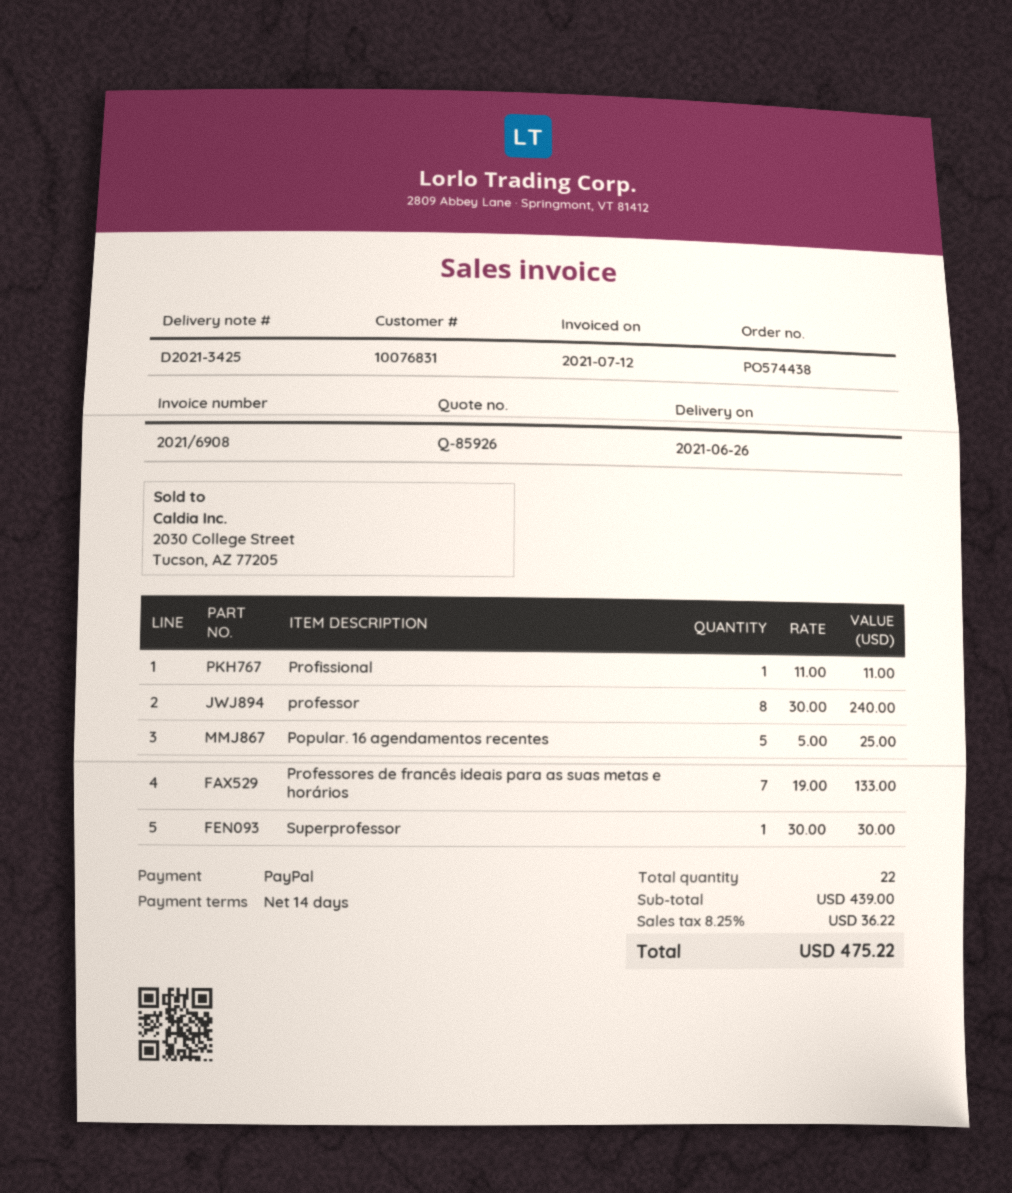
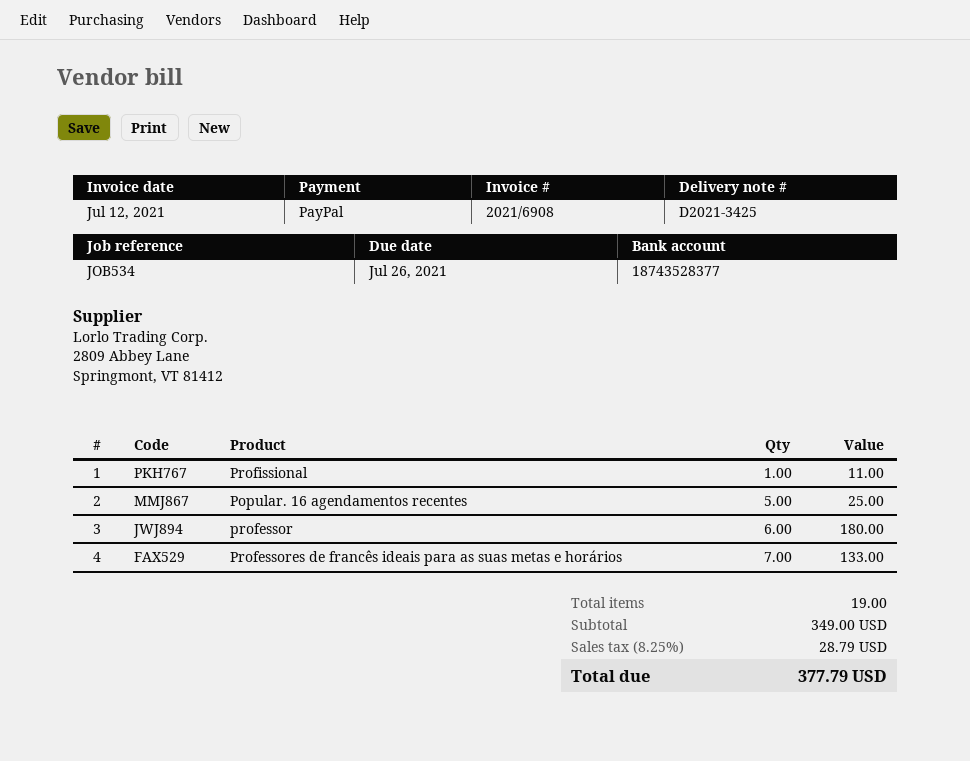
professor: 8 for 240.00 -> 6 for 180.00
Superprofessor: 1 for 30.00 -> none
total quantity: 22 -> 19
subtotal: 439.00 -> 349.00
tax: 8.25% = 36.22 -> 8.25% = 28.79
total: 475.22 -> 377.79

